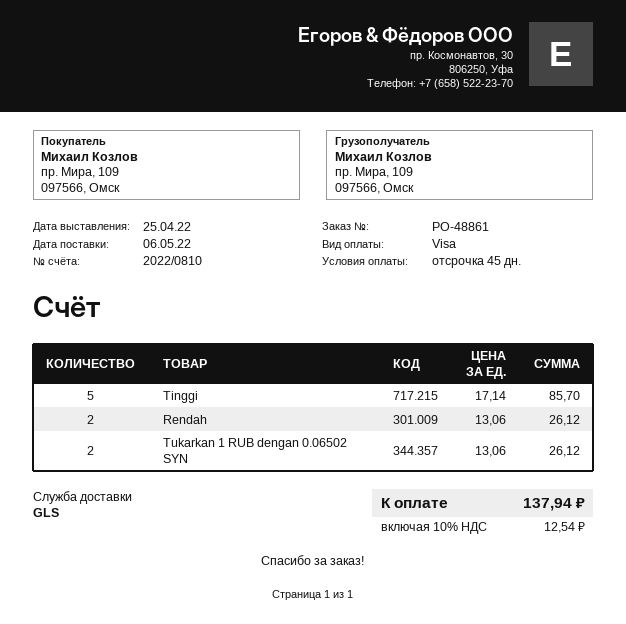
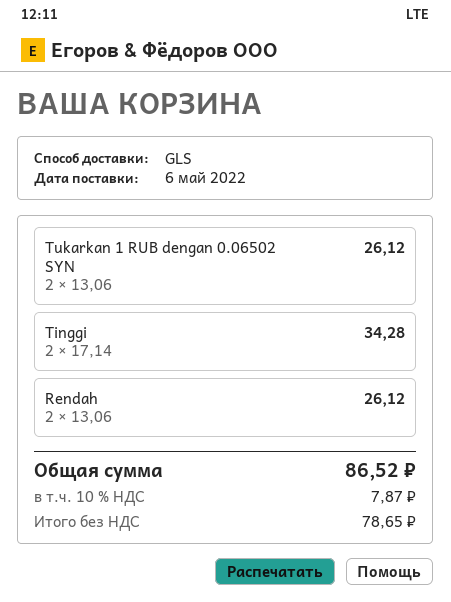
Tinggi: 5 x 17.14 = 85.70 -> 2 x 17.14 = 34.28
tax: 10% = 12.54 -> 10% = 7.87
total: 137.94 -> 86.52

